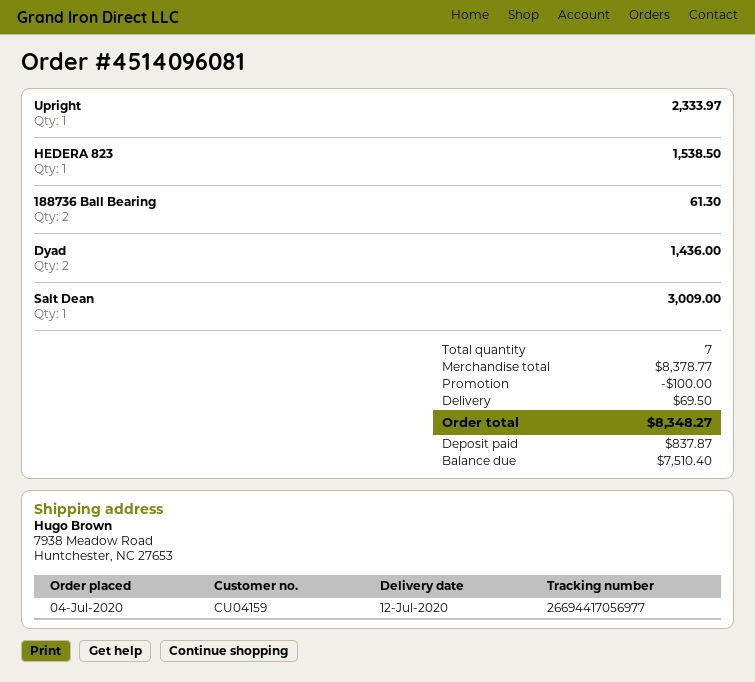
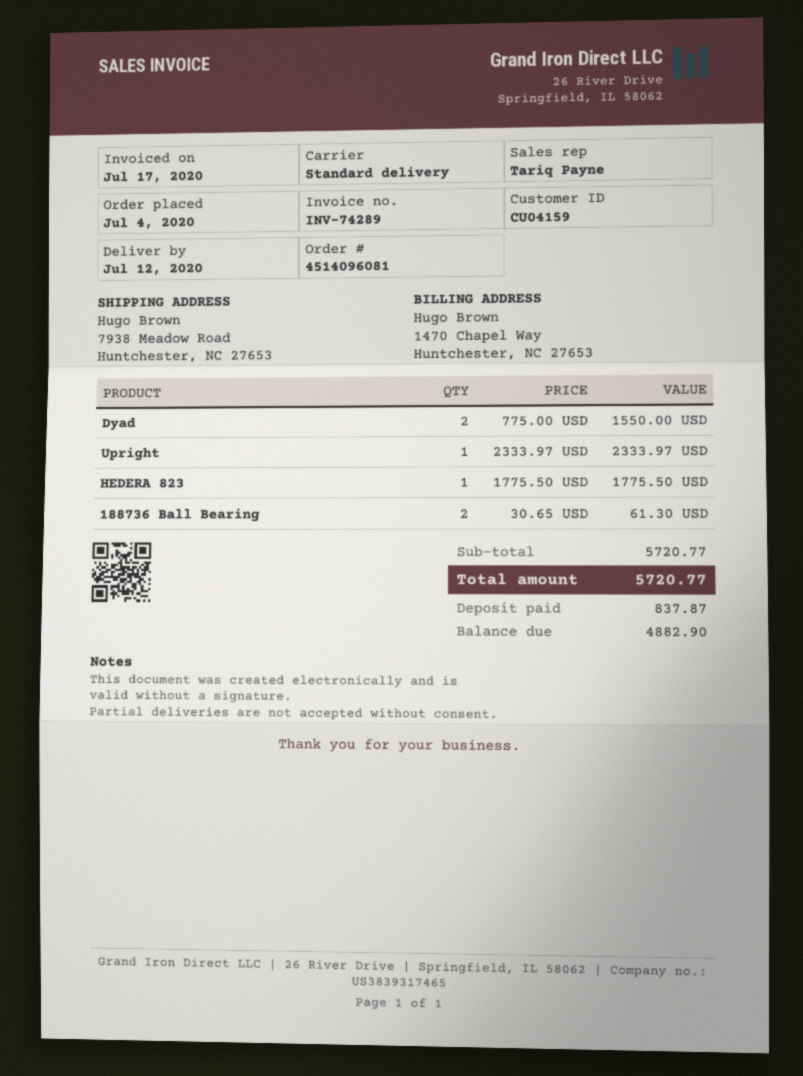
HEDERA 823: 1 for 1538.50 -> 1 for 1775.50
Dyad: 2 for 1436.00 -> 2 for 1550.00
Salt Dean: 1 for 3009.00 -> none
subtotal: 8378.77 -> 5720.77
discount: 100.00 -> none
shipping: 69.50 -> none
total: 8348.27 -> 5720.77
balance: 7510.40 -> 4882.90

